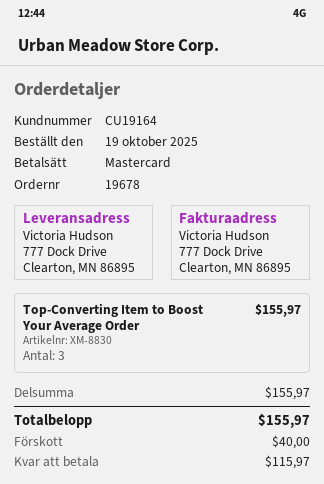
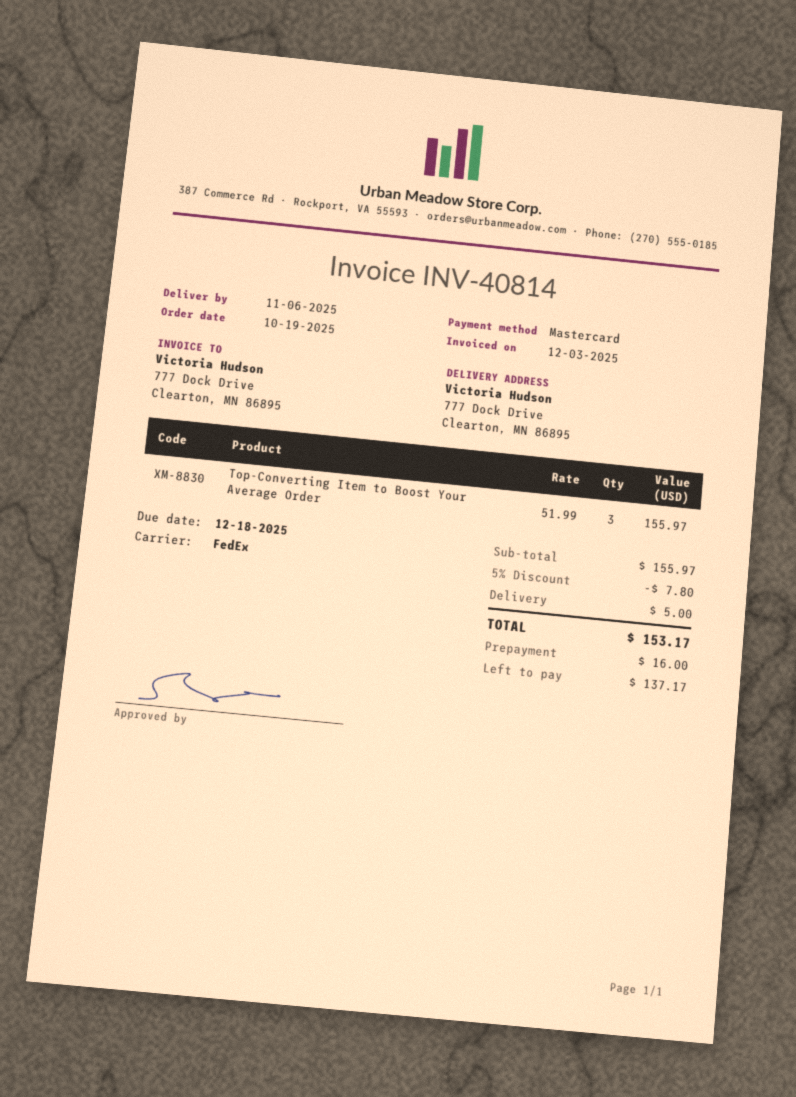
discount: none -> 5% = 7.80
shipping: none -> 5.00
total: 155.97 -> 153.17
deposit: 40.00 -> 16.00
balance: 115.97 -> 137.17

